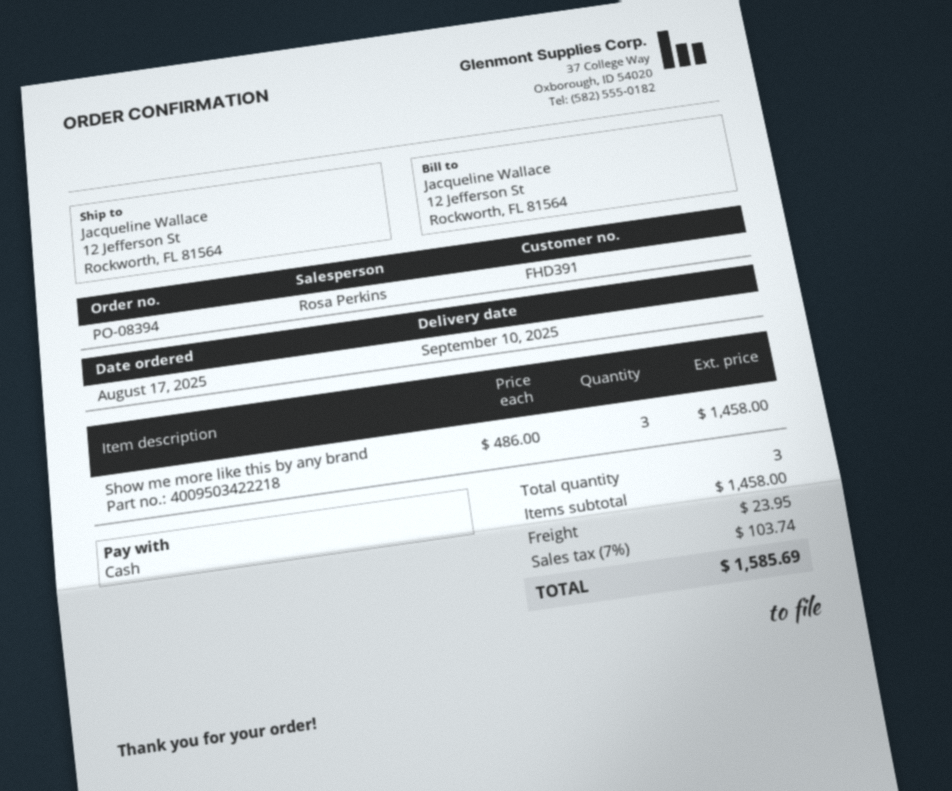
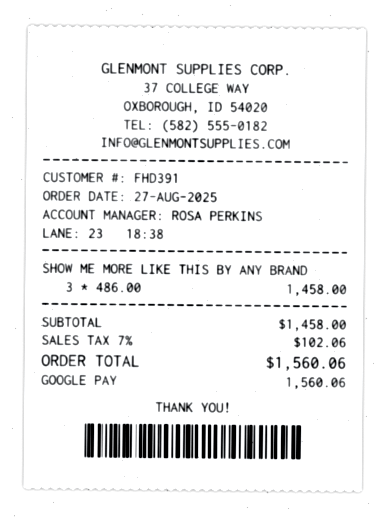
order date: 2025-08-17 -> 2025-08-27
payment method: cash -> Google Pay
shipping: 23.95 -> none
tax: 7% = 103.74 -> 7% = 102.06
total: 1585.69 -> 1560.06

